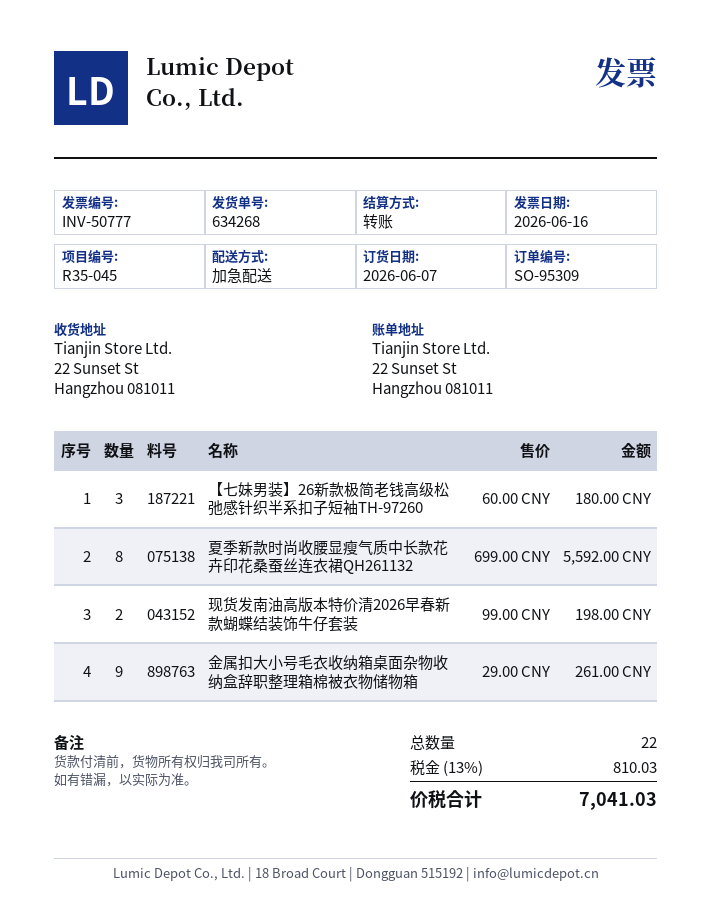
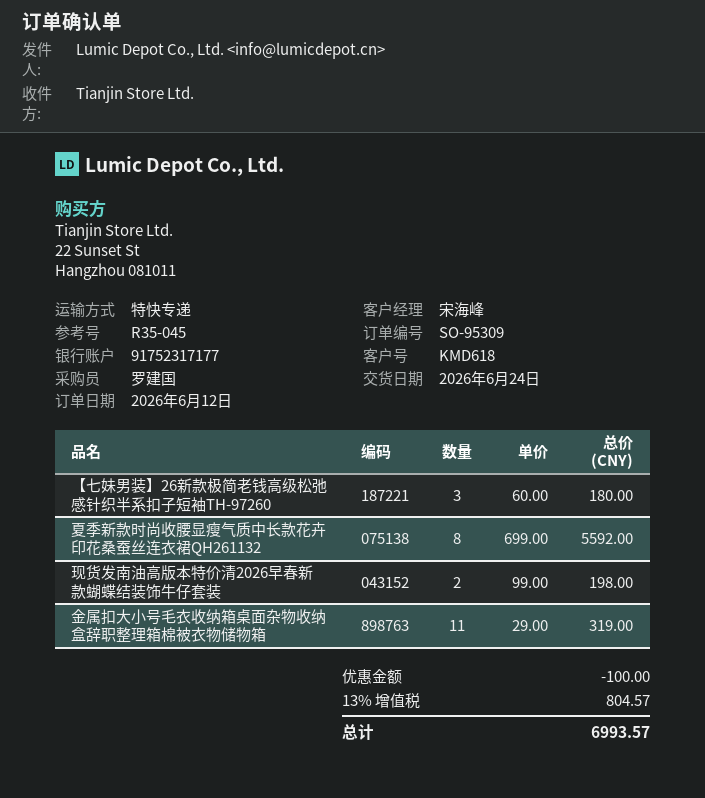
order date: 2026-06-07 -> 2026-06-12
金属扣大小号毛衣收纳箱桌面杂物收纳盒辞职整理箱棉被衣物储物箱: 9 x 29.00 = 261.00 -> 11 x 29.00 = 319.00
discount: none -> 100.00
tax: 13% = 810.03 -> 13% = 804.57
total: 7041.03 -> 6993.57

